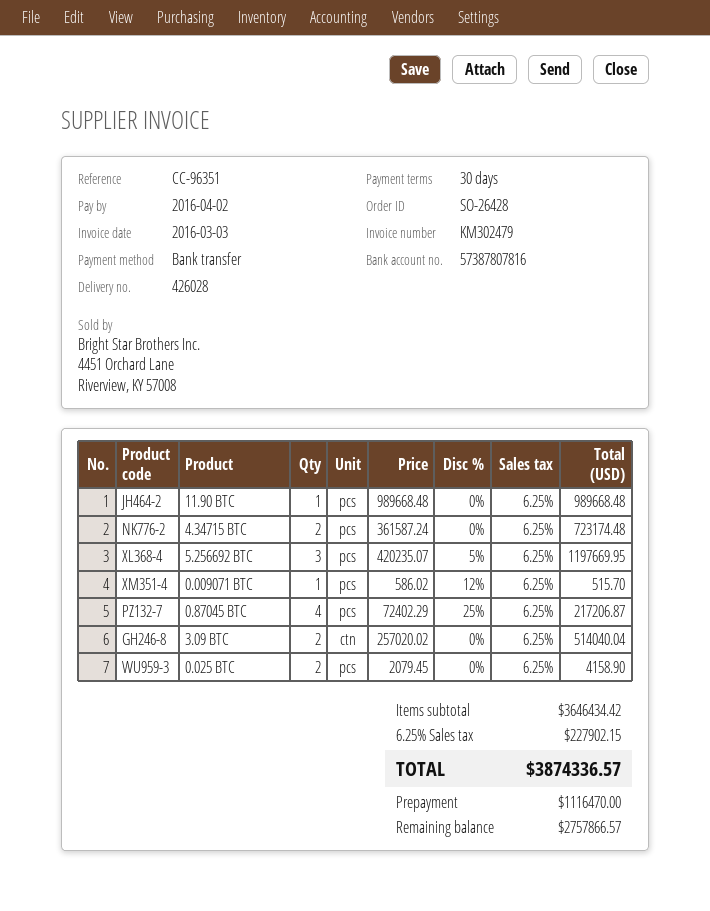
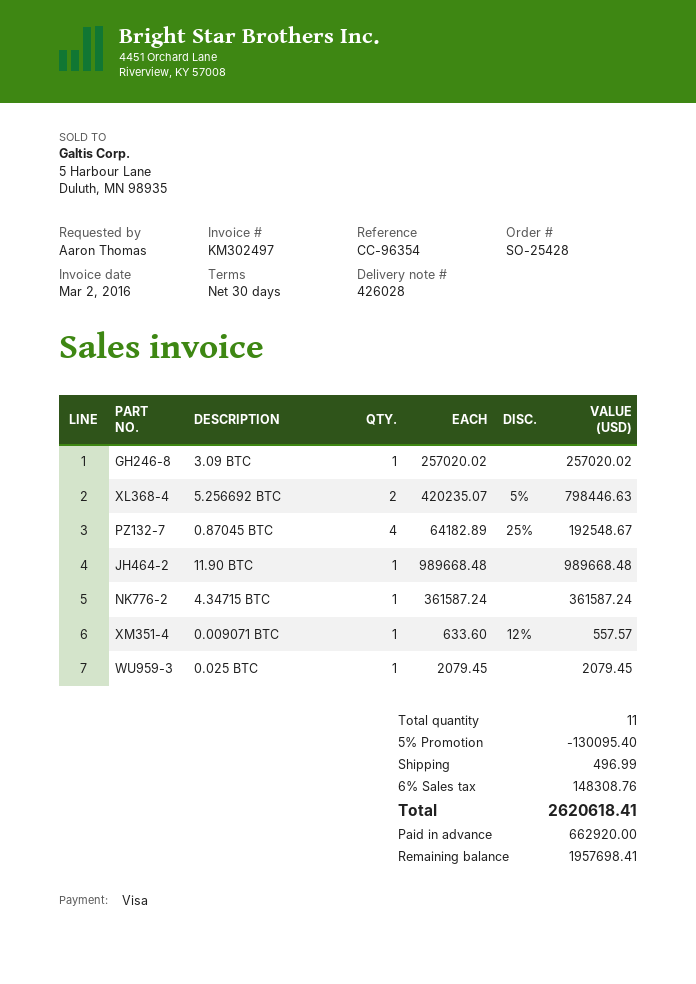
order number: SO-26428 -> SO-25428
invoice number: KM302479 -> KM302497
invoice date: 2016-03-03 -> 2016-03-02
reference: CC-96351 -> CC-96354
payment method: bank transfer -> Visa
4.34715 BTC: 2 x 361587.24 = 723174.48 -> 1 x 361587.24 = 361587.24
5.256692 BTC: 3 x 420235.07 - 5% = 1197669.95 -> 2 x 420235.07 - 5% = 798446.63
0.009071 BTC: 1 x 586.02 - 12% = 515.70 -> 1 x 633.60 - 12% = 557.57
0.87045 BTC: 4 x 72402.29 - 25% = 217206.87 -> 4 x 64182.89 - 25% = 192548.67
3.09 BTC: 2 x 257020.02 = 514040.04 -> 1 x 257020.02 = 257020.02
0.025 BTC: 2 x 2079.45 = 4158.90 -> 1 x 2079.45 = 2079.45
discount: none -> 5% = 130095.40
shipping: none -> 496.99
tax: 6.25% = 227902.15 -> 6% = 148308.76
total: 3874336.57 -> 2620618.41
deposit: 1116470.00 -> 662920.00
balance: 2757866.57 -> 1957698.41

